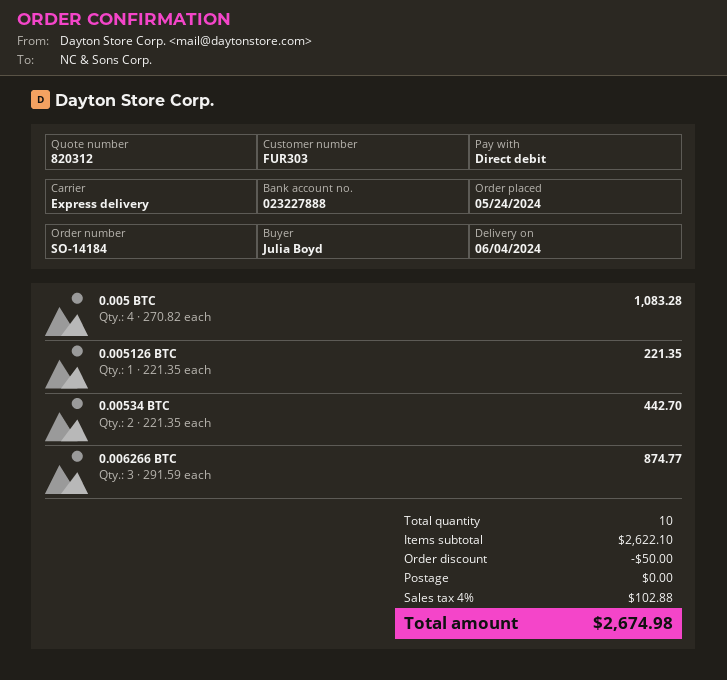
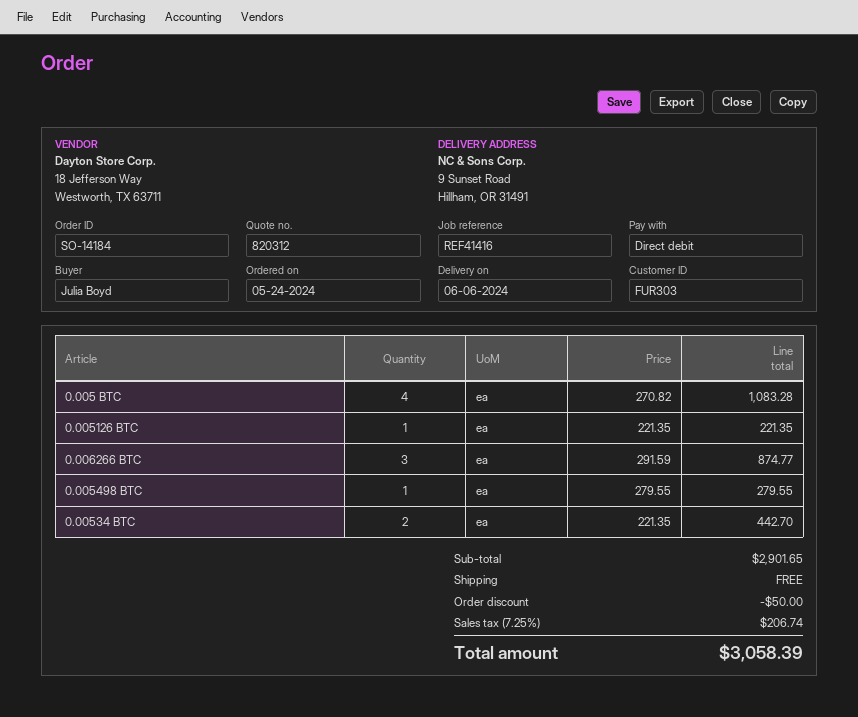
delivery date: 2024-06-04 -> 2024-06-06
0.005498 BTC: none -> 1 x 279.55 = 279.55
subtotal: 2622.10 -> 2901.65
tax: 4% = 102.88 -> 7.25% = 206.74
total: 2674.98 -> 3058.39

